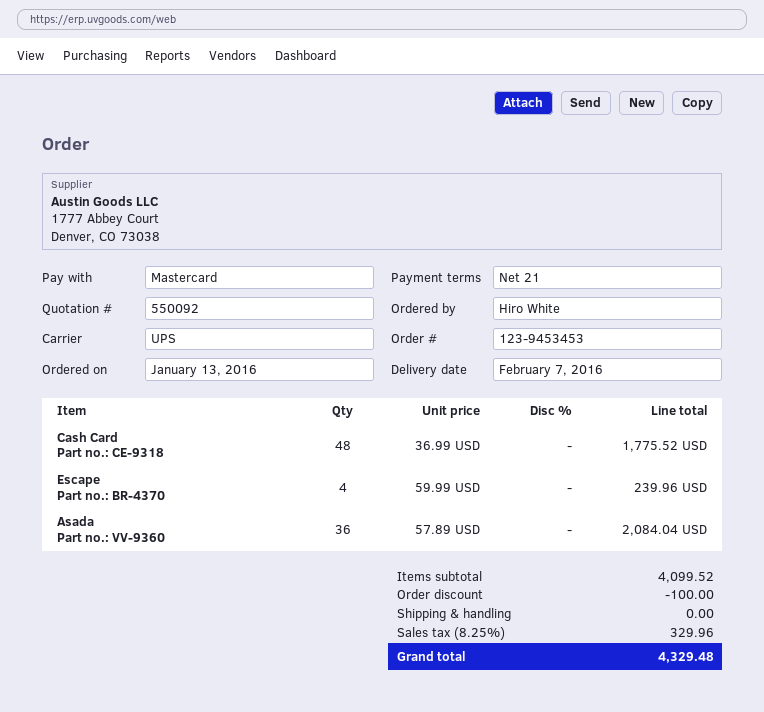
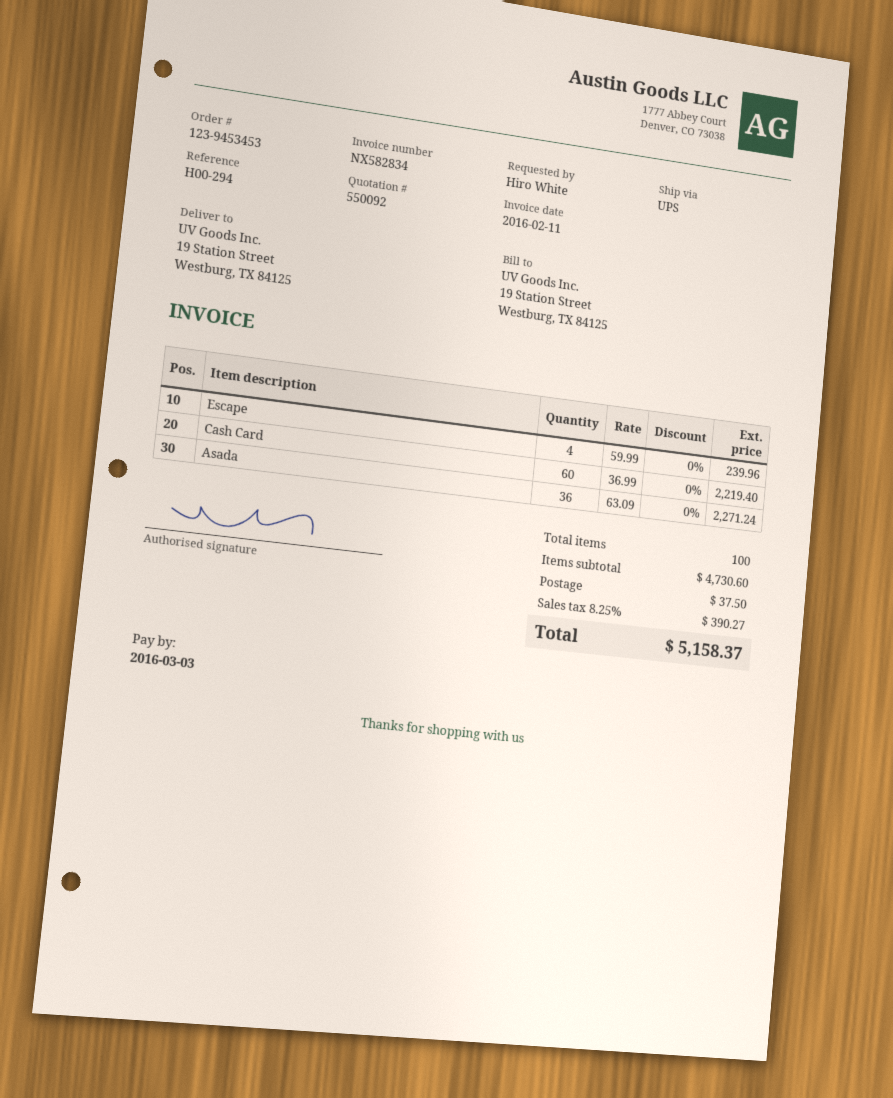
Cash Card: 48 x 36.99 = 1775.52 -> 60 x 36.99 = 2219.40
Asada: 36 x 57.89 = 2084.04 -> 36 x 63.09 = 2271.24
subtotal: 4099.52 -> 4730.60
discount: 100.00 -> none
shipping: 0.00 -> 37.50
tax: 8.25% = 329.96 -> 8.25% = 390.27
total: 4329.48 -> 5158.37

